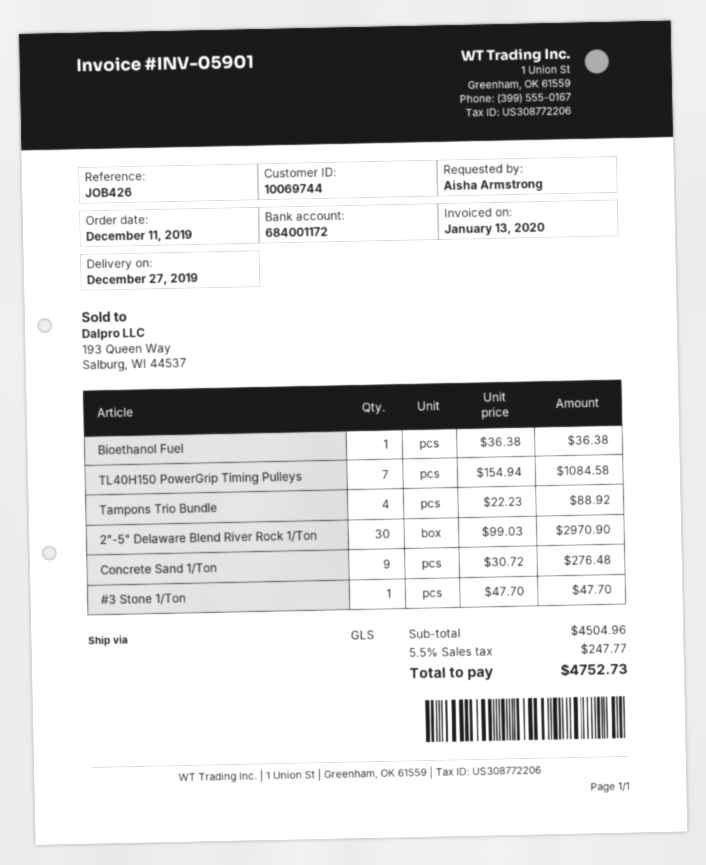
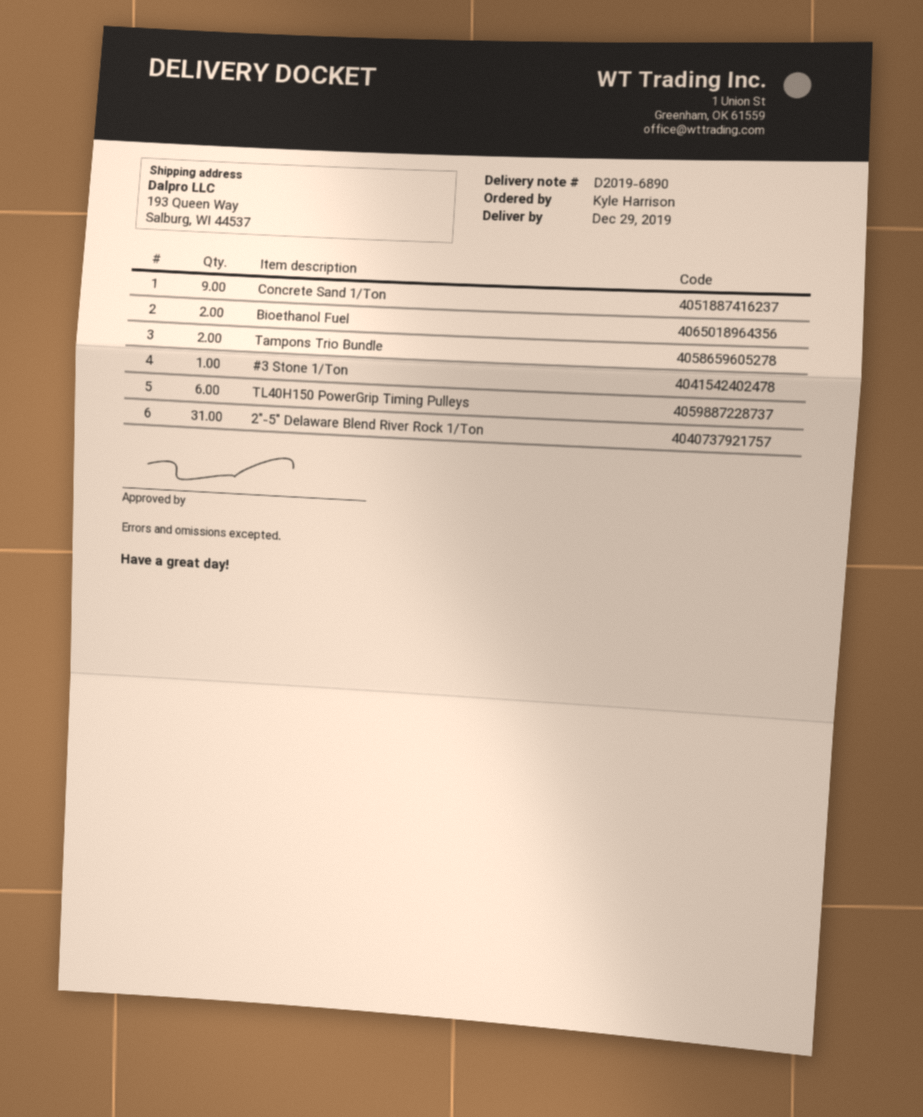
delivery date: 2019-12-27 -> 2019-12-29
ordered by: Aisha Armstrong -> Kyle Harrison
Bioethanol Fuel: 1 -> 2
TL40H150 PowerGrip Timing Pulleys: 7 -> 6
Tampons Trio Bundle: 4 -> 2
2"-5" Delaware Blend River Rock 1/Ton: 30 -> 31

